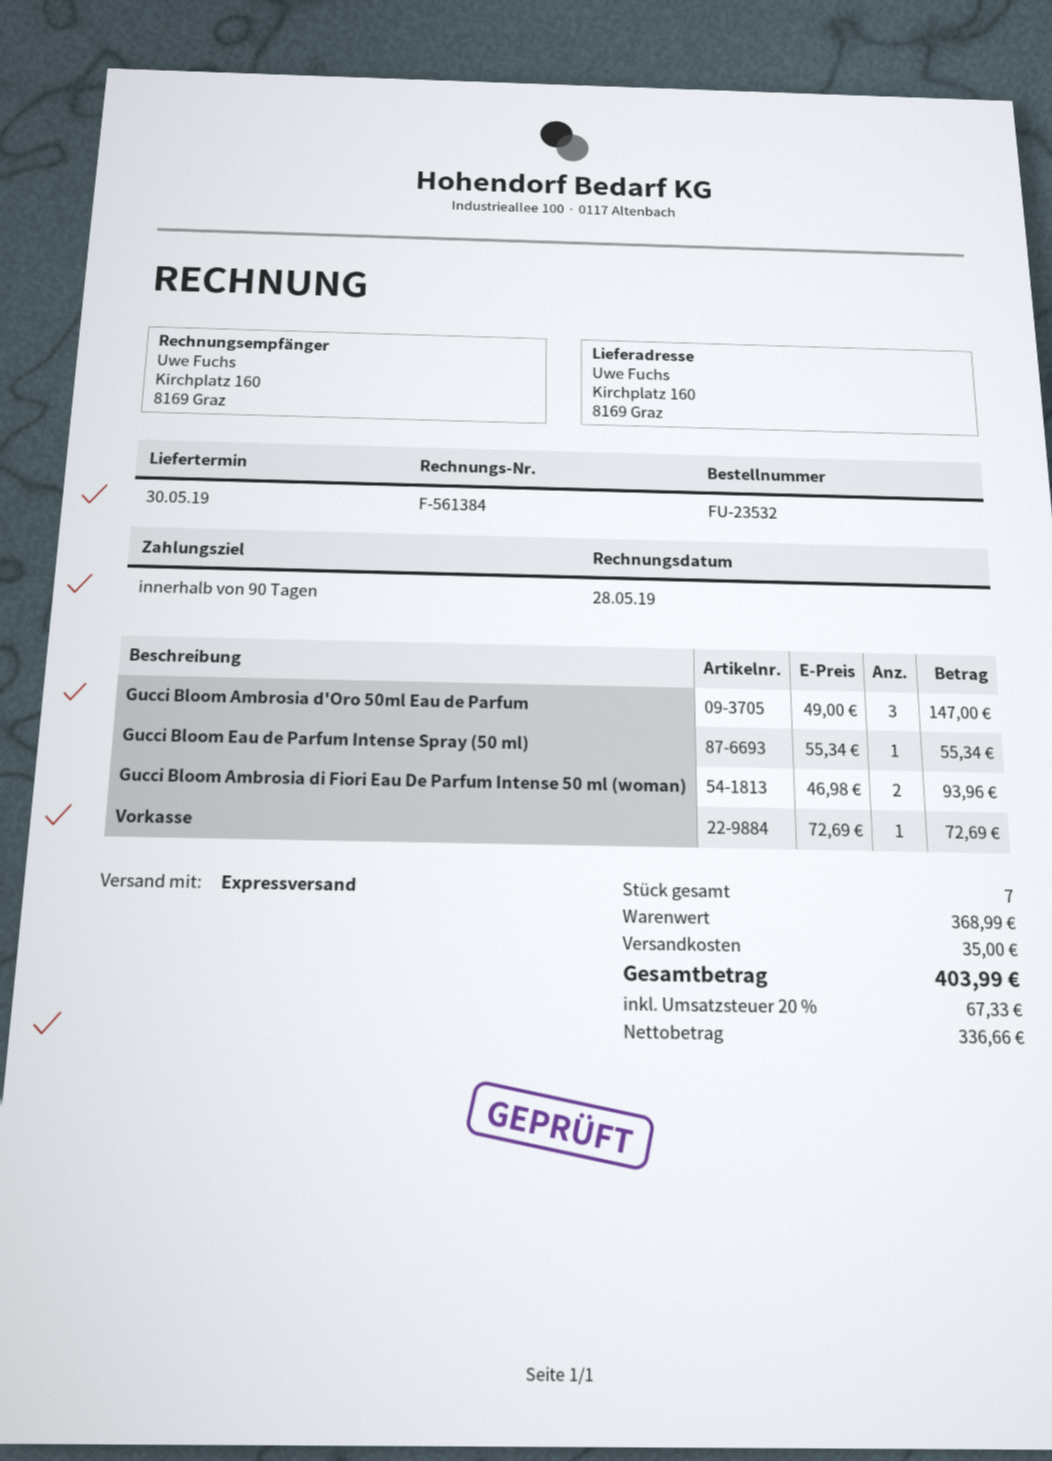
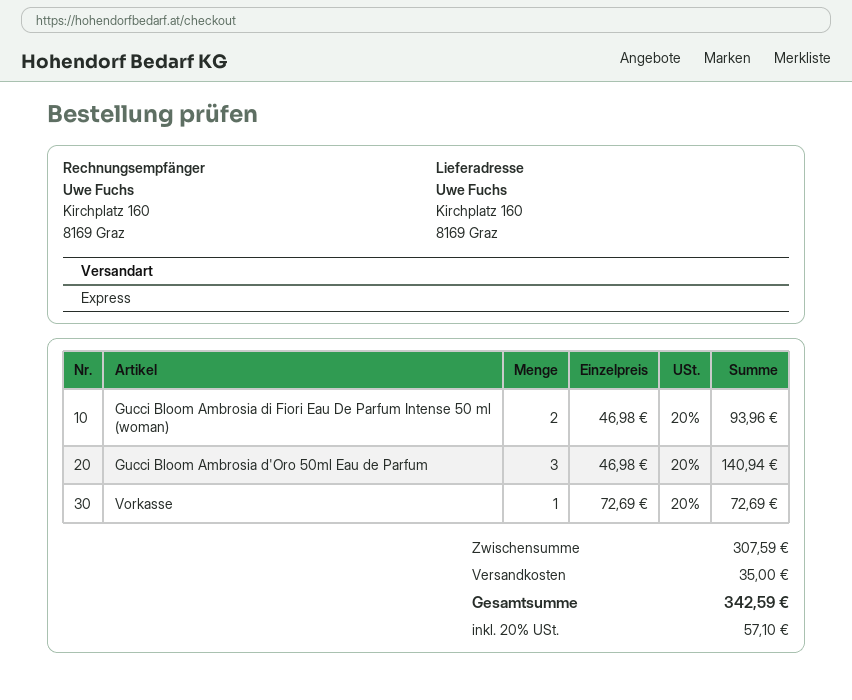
Gucci Bloom Ambrosia d'Oro 50ml Eau de Parfum: 3 x 49.00 = 147.00 -> 3 x 46.98 = 140.94
Gucci Bloom Eau de Parfum Intense Spray (50 ml): 1 x 55.34 = 55.34 -> none
subtotal: 368.99 -> 307.59
tax: 20% = 67.33 -> 20% = 57.10
total: 403.99 -> 342.59

